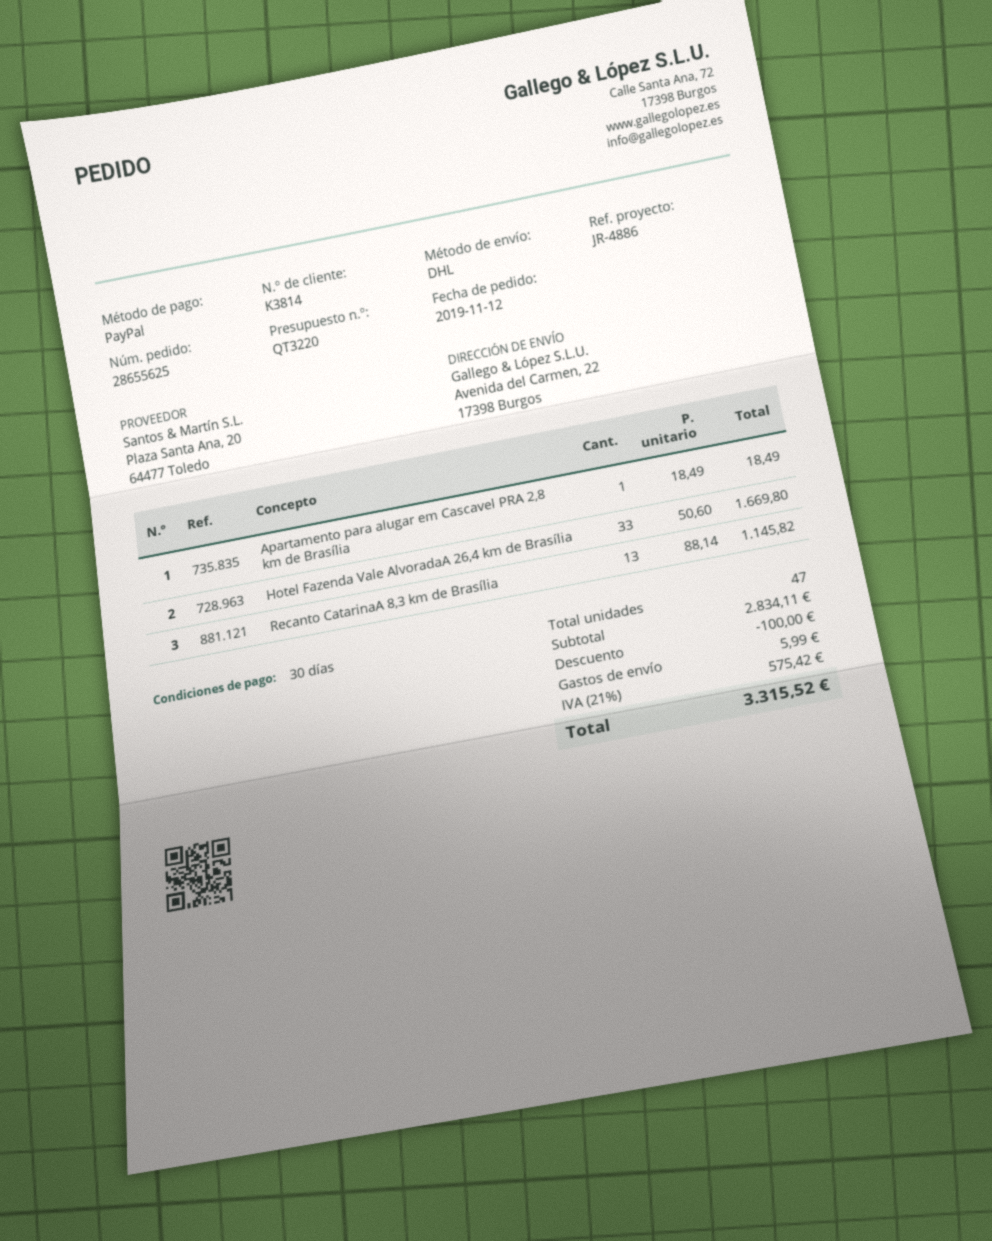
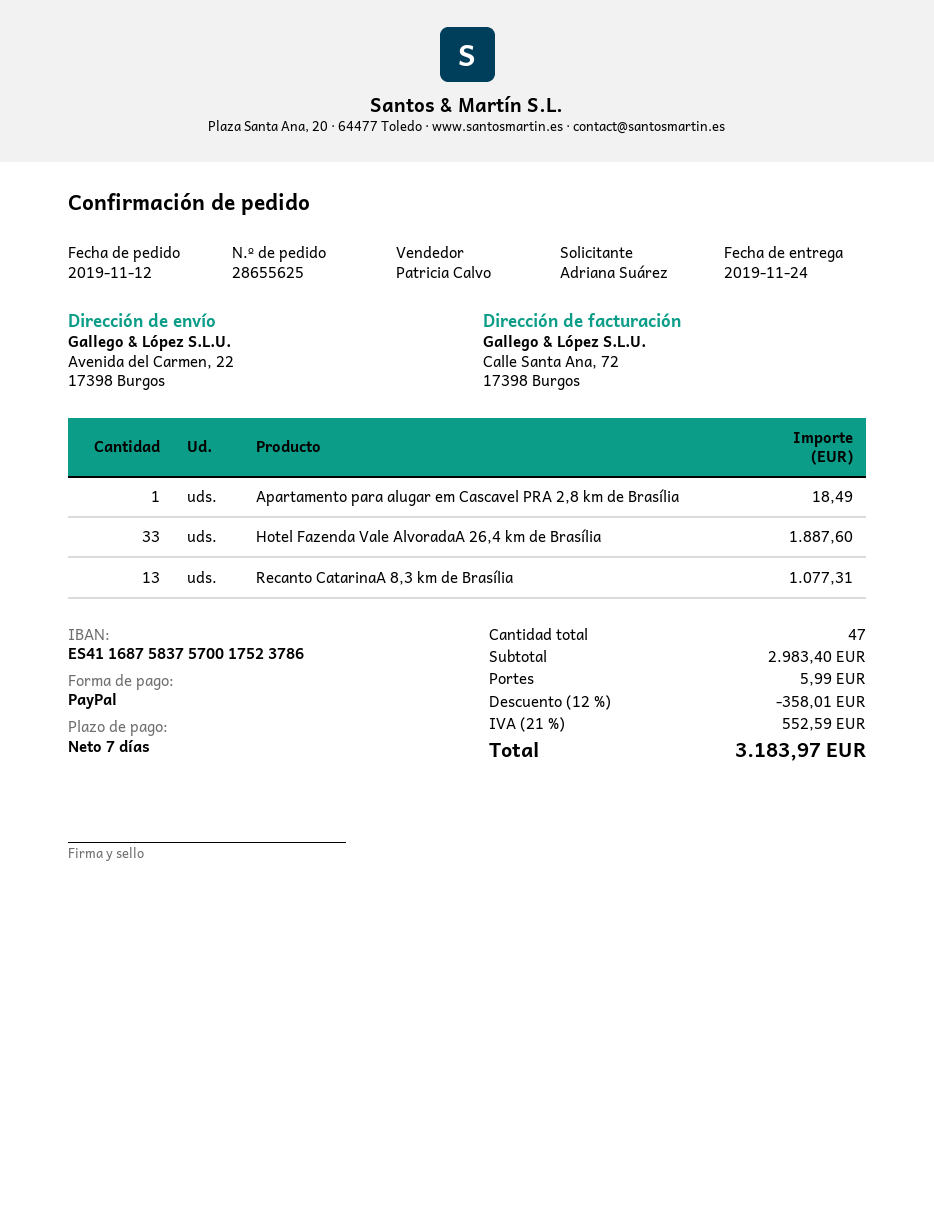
payment terms: 30 days -> 7 days
Hotel Fazenda Vale AlvoradaA 26,4 km de Brasília: 33 for 1669.80 -> 33 for 1887.60
Recanto CatarinaA 8,3 km de Brasília: 13 for 1145.82 -> 13 for 1077.31
subtotal: 2834.11 -> 2983.40
discount: 100.00 -> 358.01
tax: 21% = 575.42 -> 21% = 552.59
total: 3315.52 -> 3183.97

